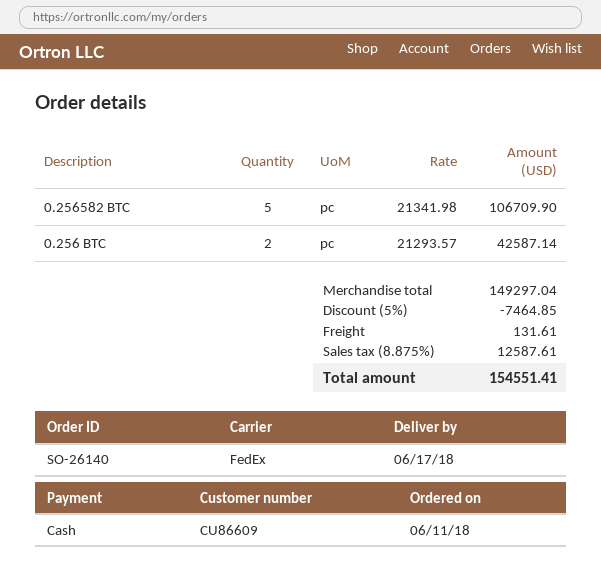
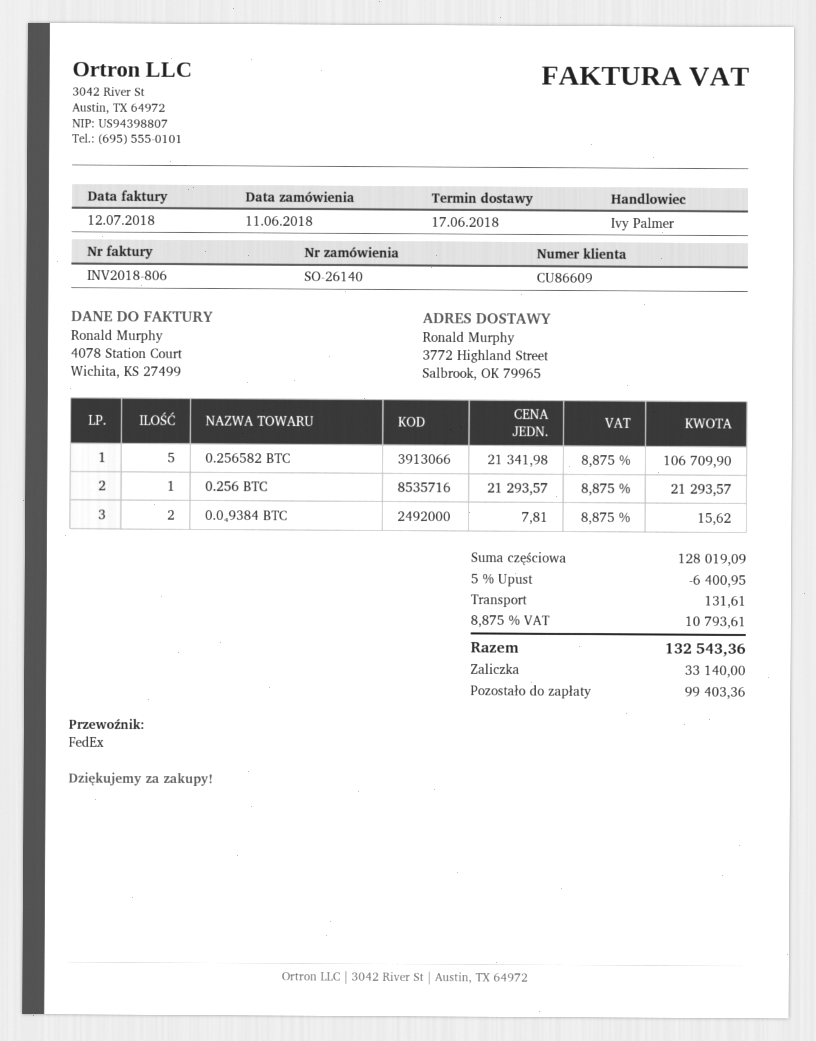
0.256 BTC: 2 x 21293.57 = 42587.14 -> 1 x 21293.57 = 21293.57
0.0₄9384 BTC: none -> 2 x 7.81 = 15.62
subtotal: 149297.04 -> 128019.09
discount: 5% = 7464.85 -> 5% = 6400.95
tax: 8.875% = 12587.61 -> 8.875% = 10793.61
total: 154551.41 -> 132543.36

